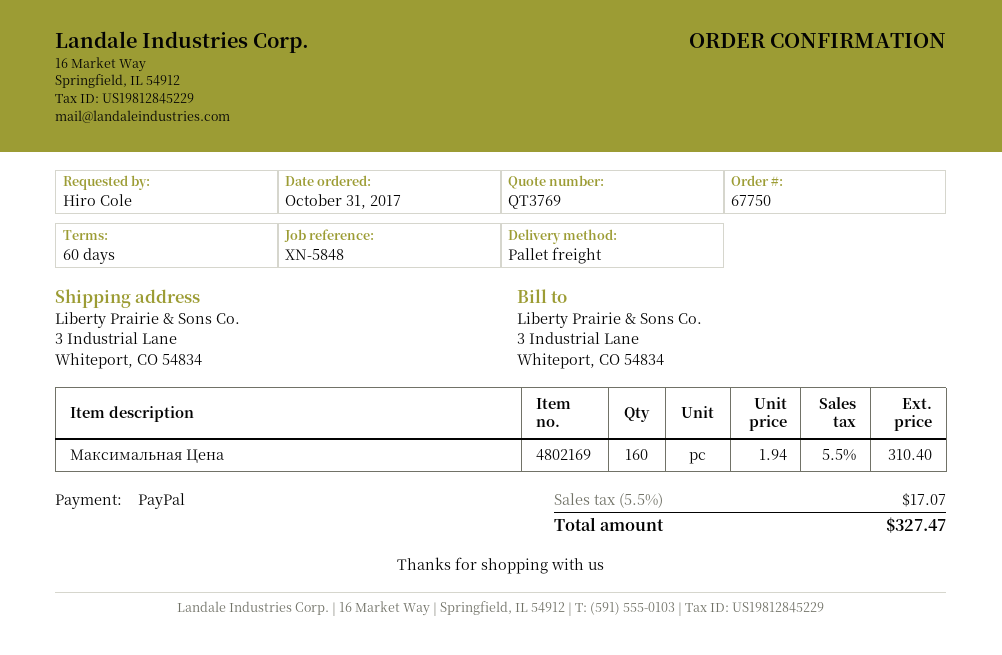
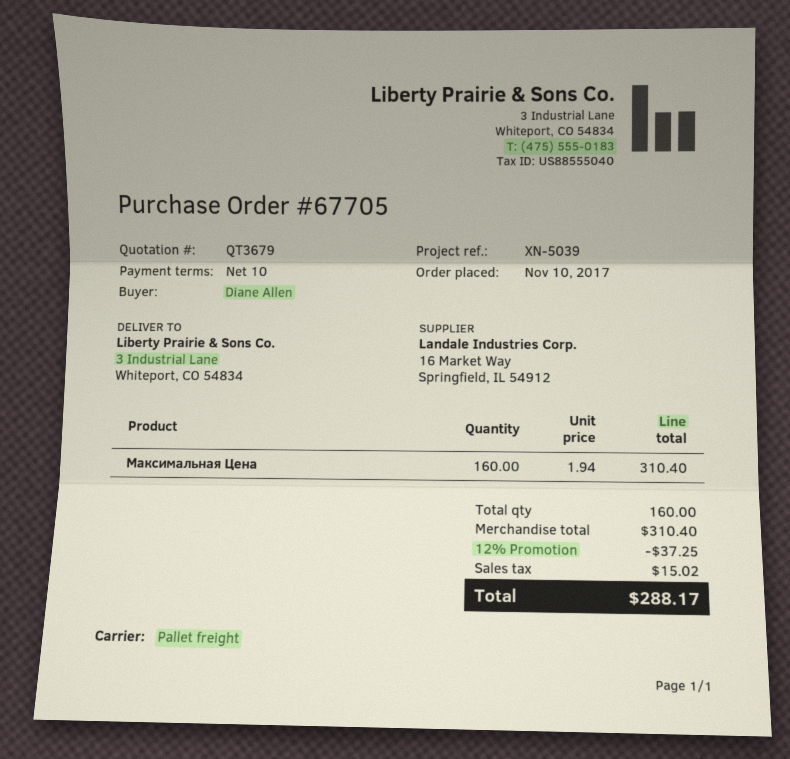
quote number: QT3769 -> QT3679
order number: 67750 -> 67705
order date: 2017-10-31 -> 2017-11-10
payment terms: 60 days -> 10 days
reference: XN-5848 -> XN-5039
ordered by: Hiro Cole -> Diane Allen
discount: none -> 12% = 37.25
tax: 17.07 -> 15.02
total: 327.47 -> 288.17

